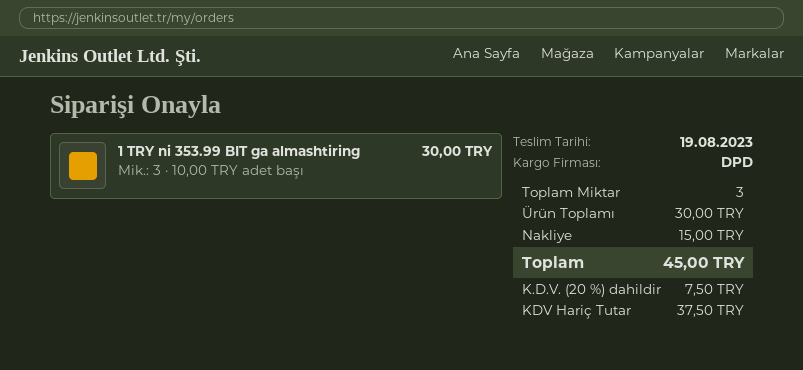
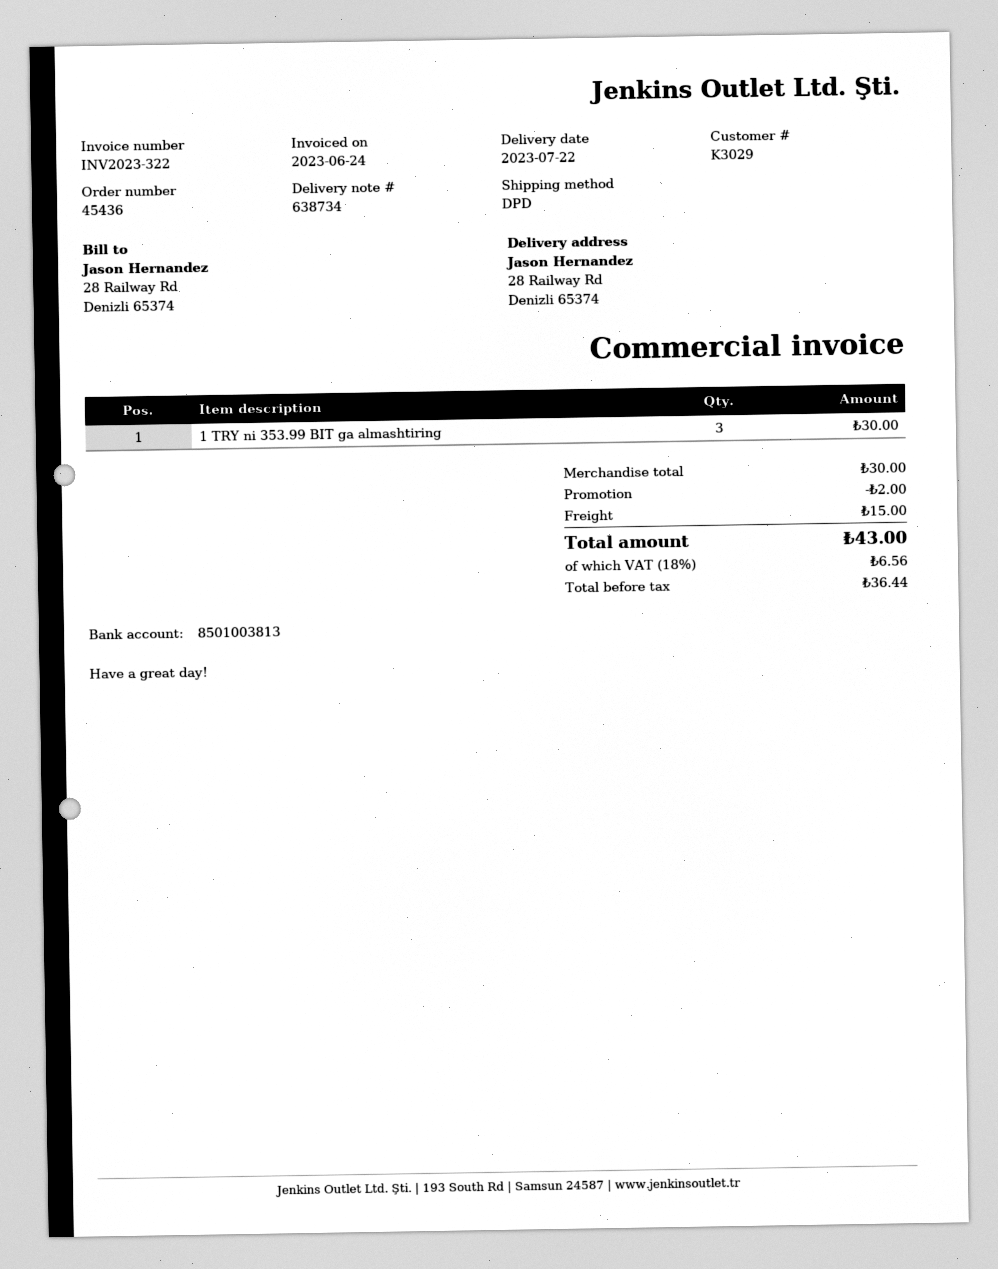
delivery date: 2023-08-19 -> 2023-07-22
discount: none -> 2.00
net: 37.50 -> 36.44
tax: 20% = 7.50 -> 18% = 6.56
total: 45.00 -> 43.00

